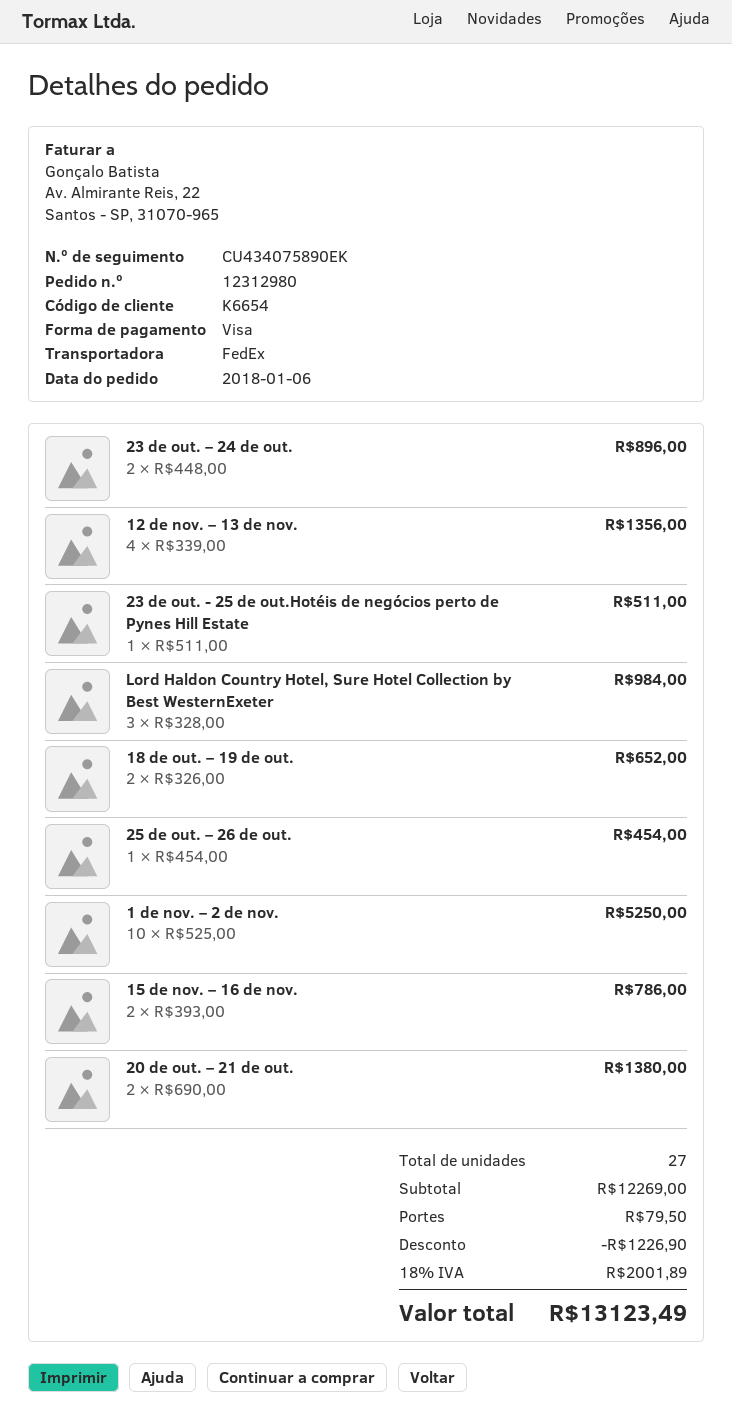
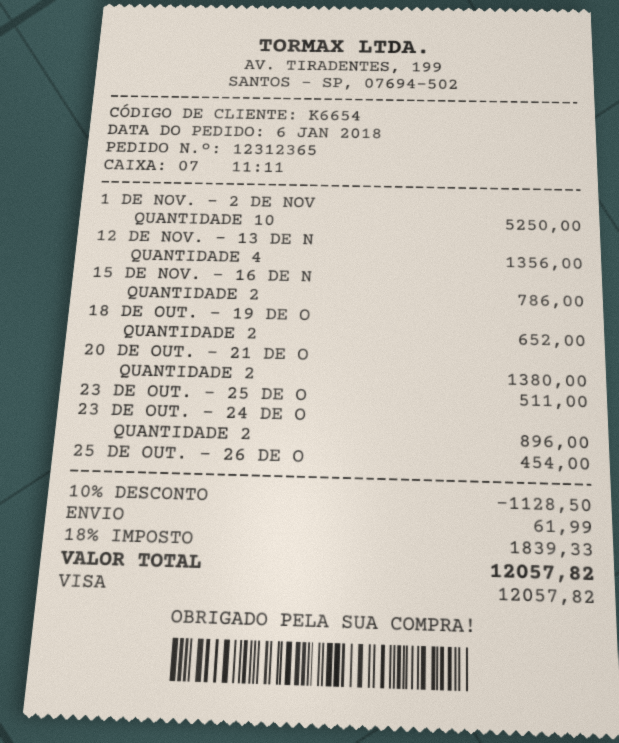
order number: 12312980 -> 12312365
Lord Haldon Country Hotel, Sure Hotel Collection by Best WesternExeter: 3 for 984.00 -> none
discount: 1226.90 -> 1128.50
shipping: 79.50 -> 61.99
tax: 18% = 2001.89 -> 18% = 1839.33
total: 13123.49 -> 12057.82

